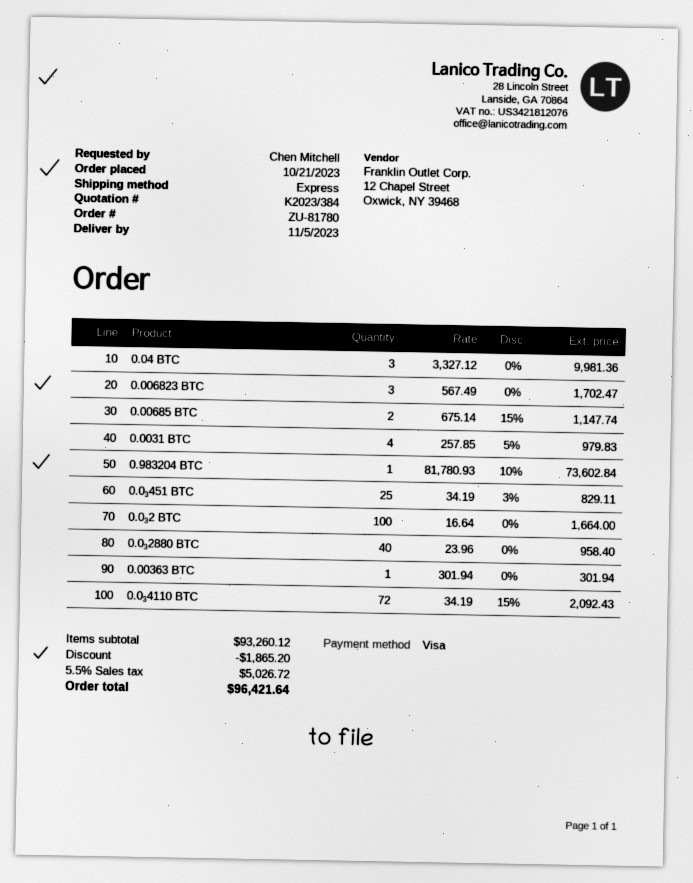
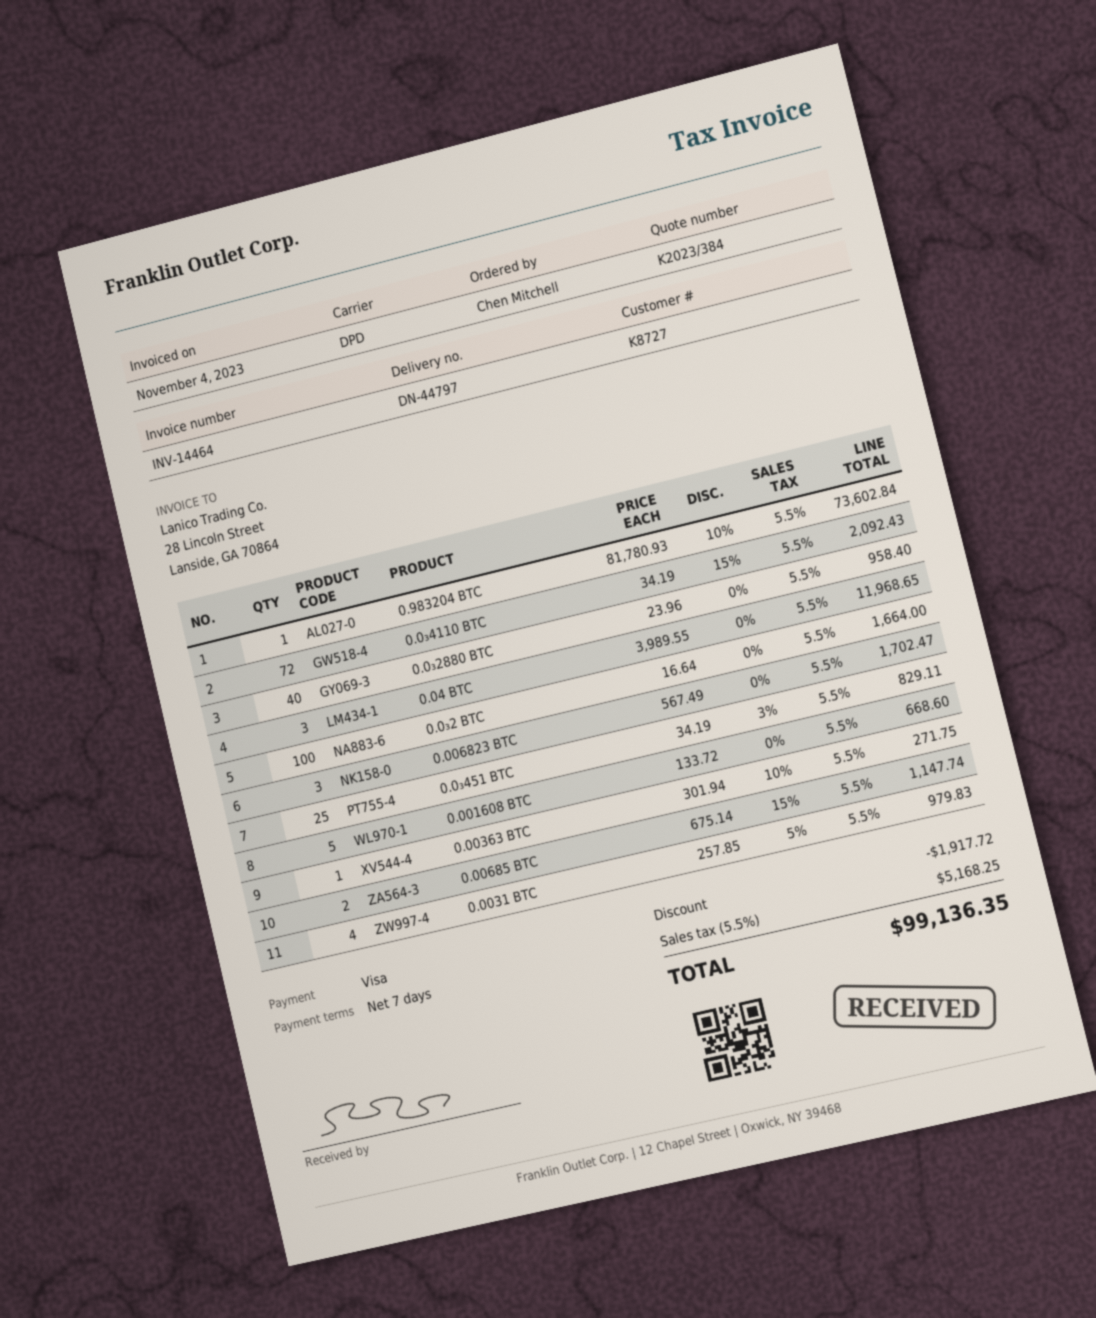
shipping method: express -> DPD
0.04 BTC: 3 x 3327.12 = 9981.36 -> 3 x 3989.55 = 11968.65
0.00363 BTC: 1 x 301.94 = 301.94 -> 1 x 301.94 - 10% = 271.75
0.001608 BTC: none -> 5 x 133.72 = 668.60
discount: 1865.20 -> 1917.72
tax: 5.5% = 5026.72 -> 5.5% = 5168.25
total: 96421.64 -> 99136.35

